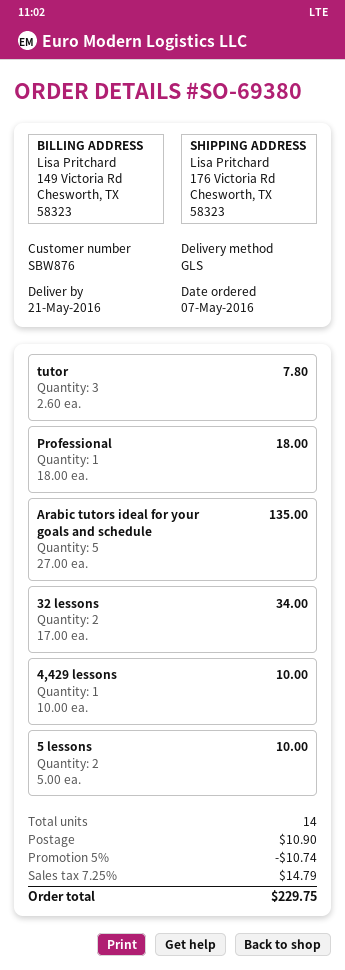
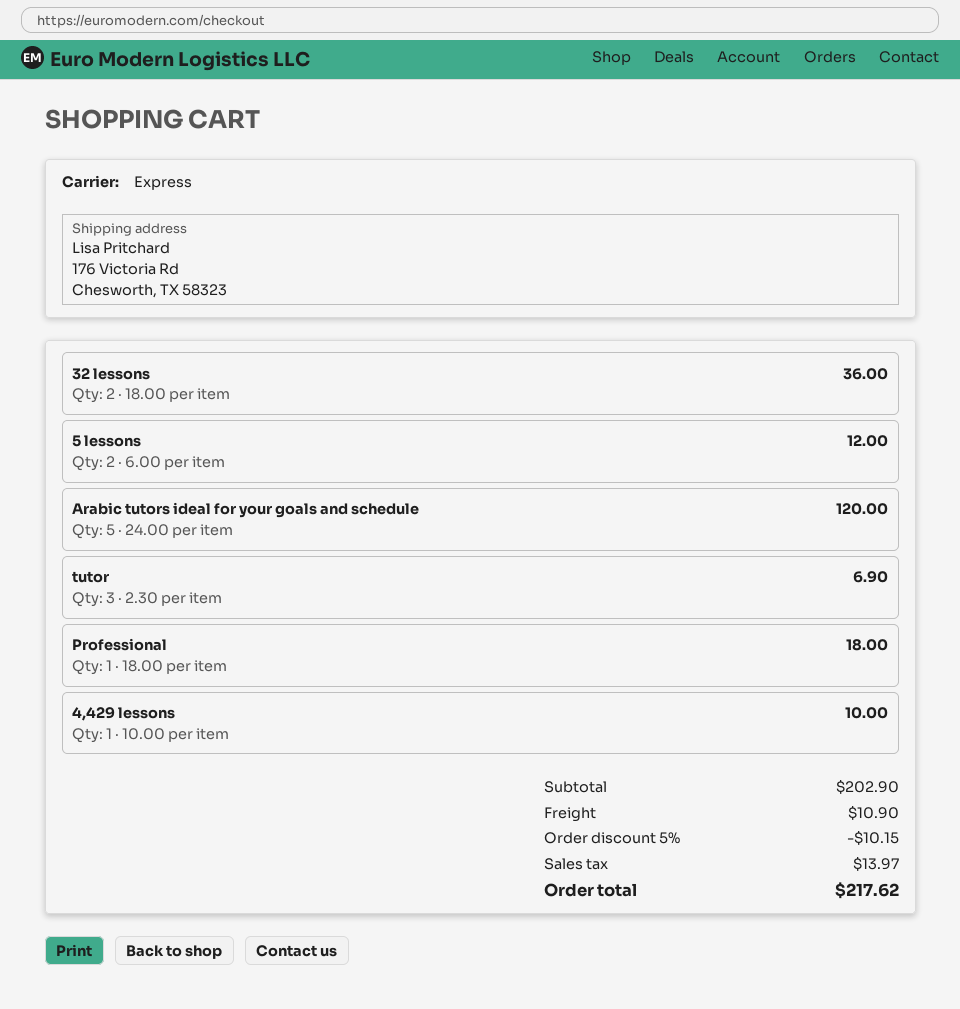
shipping method: GLS -> express
tutor: 3 x 2.60 = 7.80 -> 3 x 2.30 = 6.90
Arabic tutors ideal for your goals and schedule: 5 x 27.00 = 135.00 -> 5 x 24.00 = 120.00
32 lessons: 2 x 17.00 = 34.00 -> 2 x 18.00 = 36.00
5 lessons: 2 x 5.00 = 10.00 -> 2 x 6.00 = 12.00
discount: 5% = 10.74 -> 5% = 10.15
tax: 14.79 -> 13.97
total: 229.75 -> 217.62

